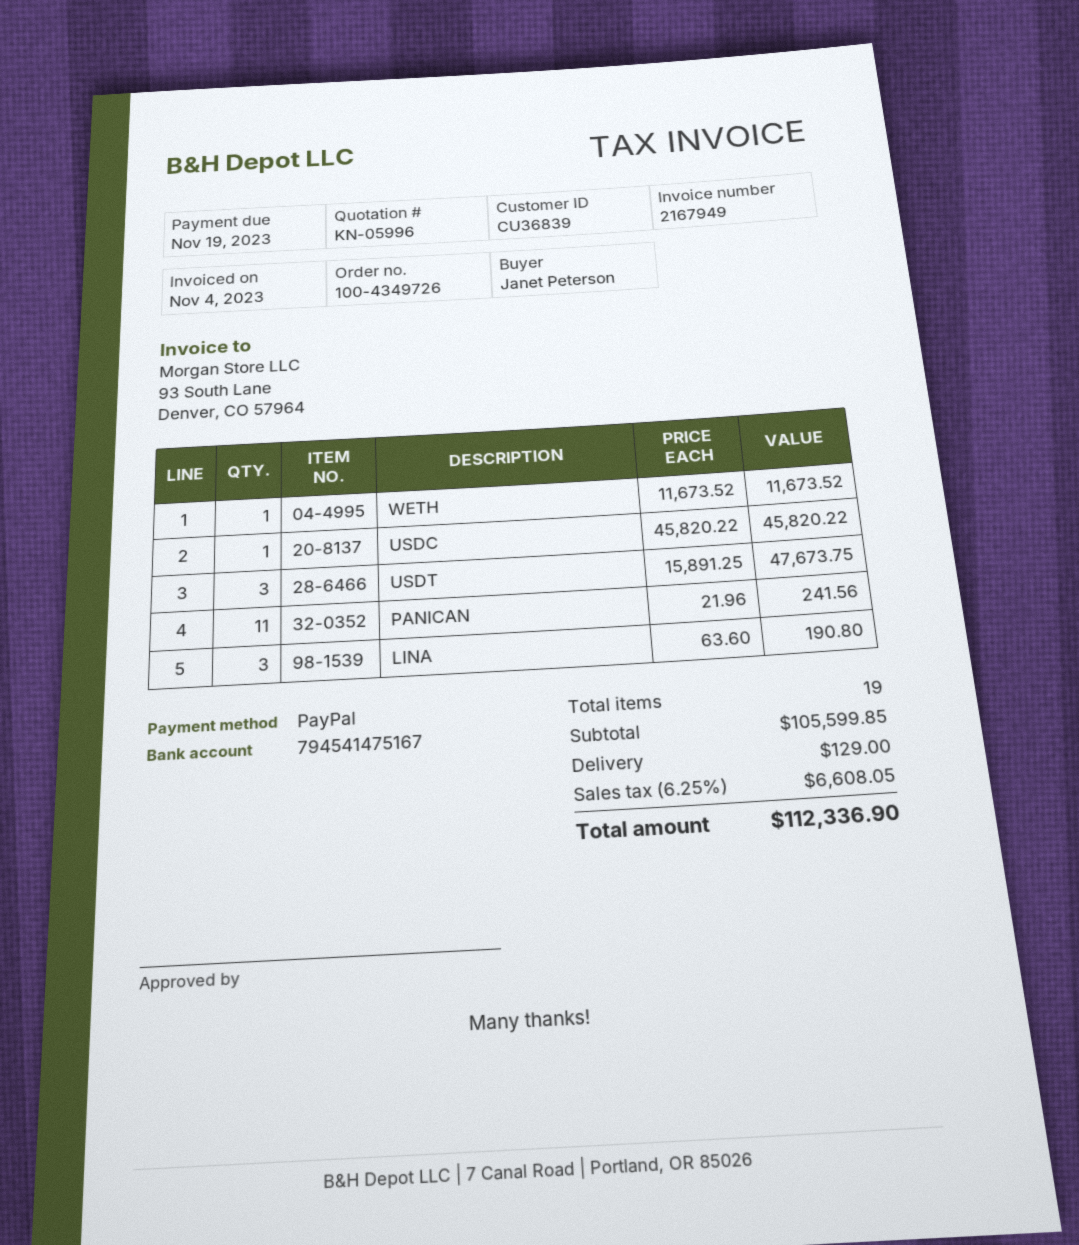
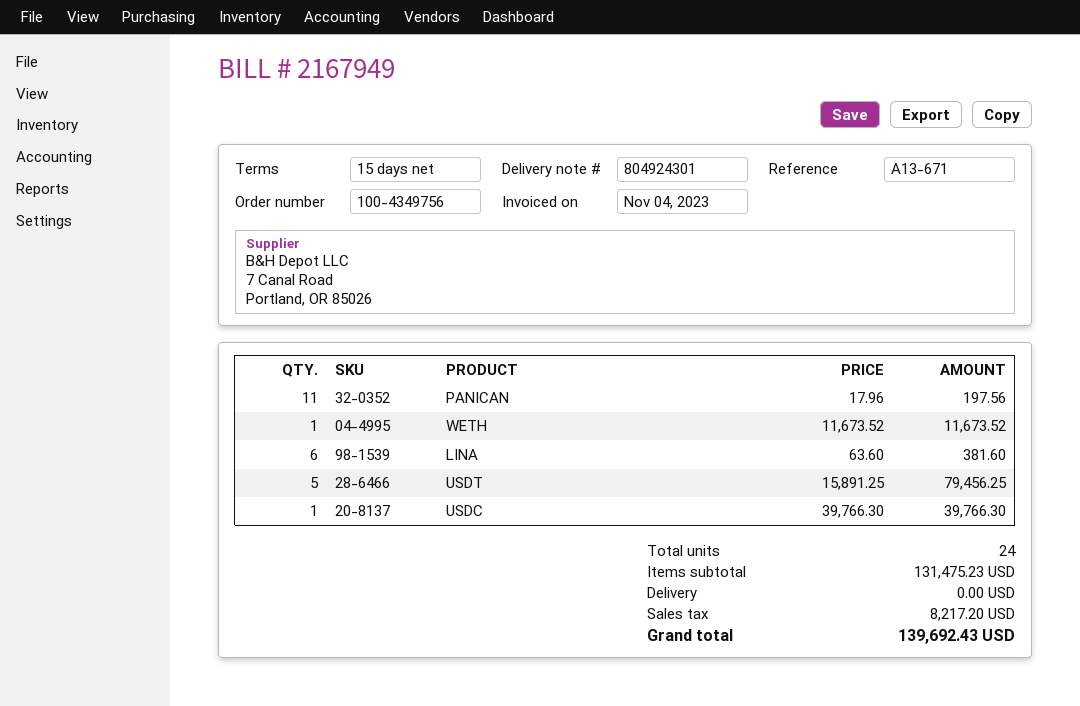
order number: 100-4349726 -> 100-4349756
USDC: 1 x 45820.22 = 45820.22 -> 1 x 39766.30 = 39766.30
USDT: 3 x 15891.25 = 47673.75 -> 5 x 15891.25 = 79456.25
PANICAN: 11 x 21.96 = 241.56 -> 11 x 17.96 = 197.56
LINA: 3 x 63.60 = 190.80 -> 6 x 63.60 = 381.60
total quantity: 19 -> 24
subtotal: 105599.85 -> 131475.23
shipping: 129.00 -> 0.00
tax: 6608.05 -> 8217.20
total: 112336.90 -> 139692.43

